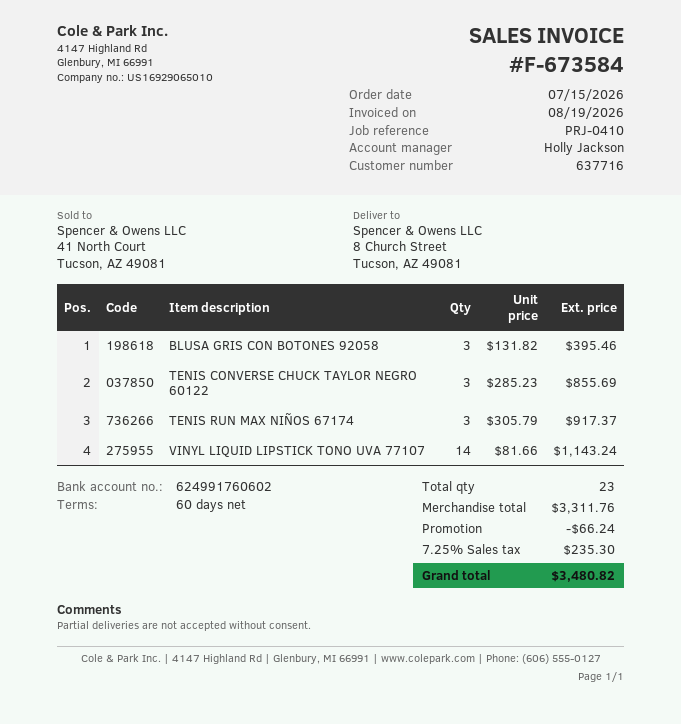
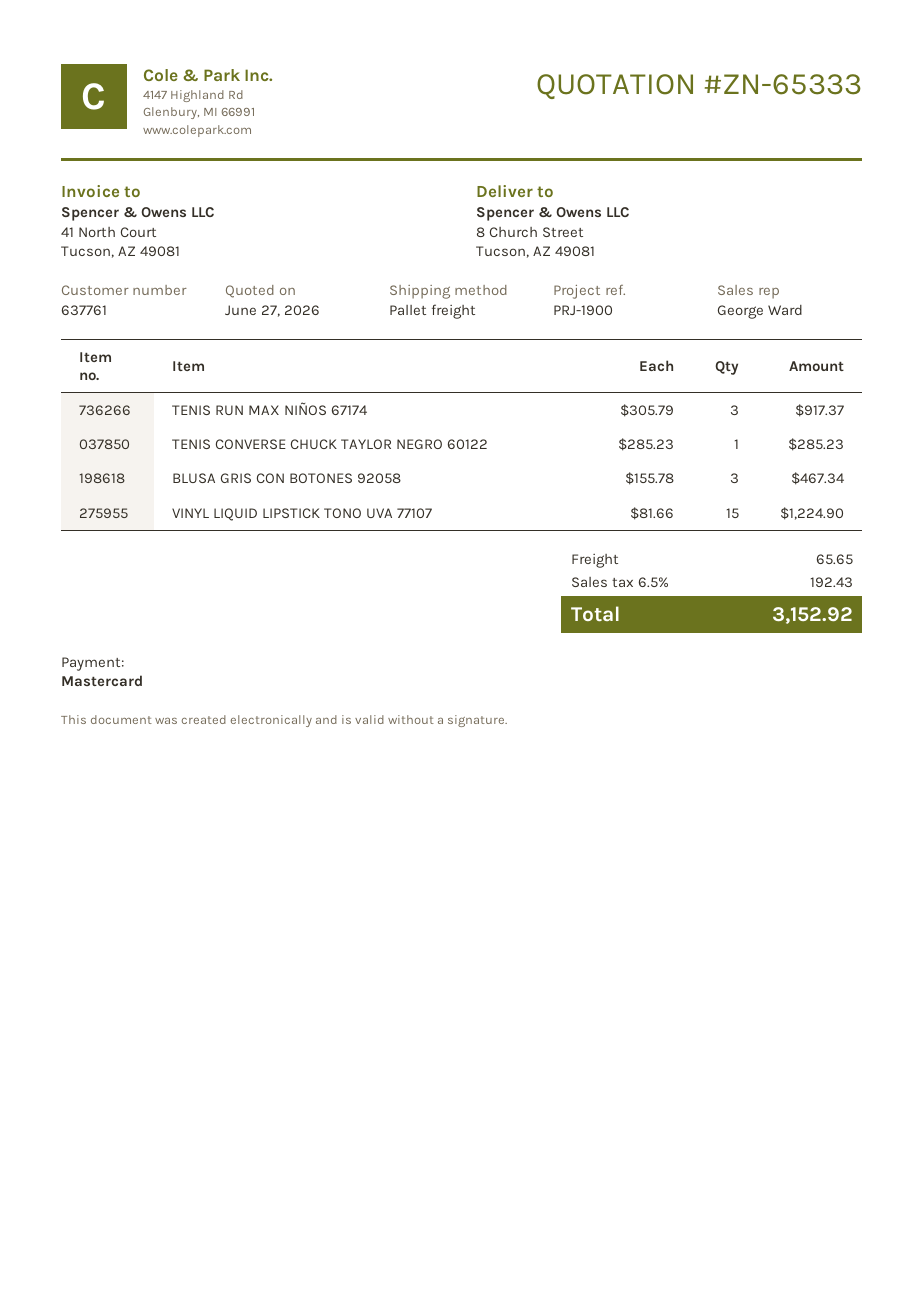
customer number: 637716 -> 637761
reference: PRJ-0410 -> PRJ-1900
sales rep: Holly Jackson -> George Ward
BLUSA GRIS CON BOTONES 92058: 3 x 131.82 = 395.46 -> 3 x 155.78 = 467.34
TENIS CONVERSE CHUCK TAYLOR NEGRO 60122: 3 x 285.23 = 855.69 -> 1 x 285.23 = 285.23
VINYL LIQUID LIPSTICK TONO UVA 77107: 14 x 81.66 = 1143.24 -> 15 x 81.66 = 1224.90
discount: 66.24 -> none
shipping: none -> 65.65
tax: 7.25% = 235.30 -> 6.5% = 192.43
total: 3480.82 -> 3152.92

